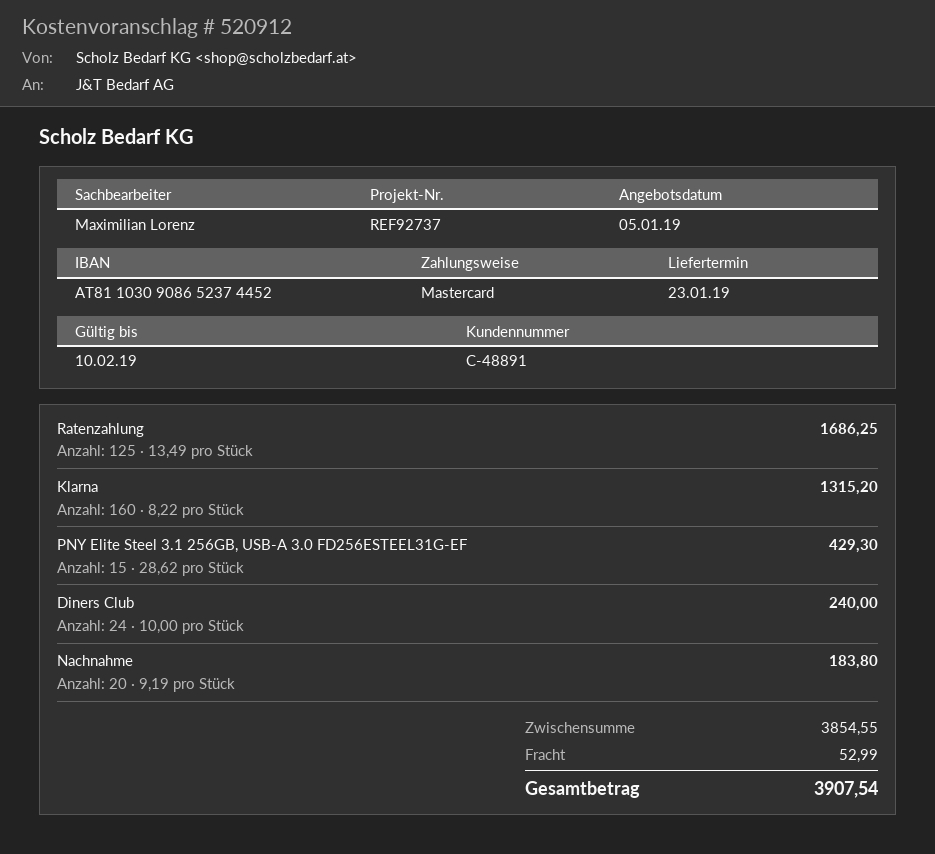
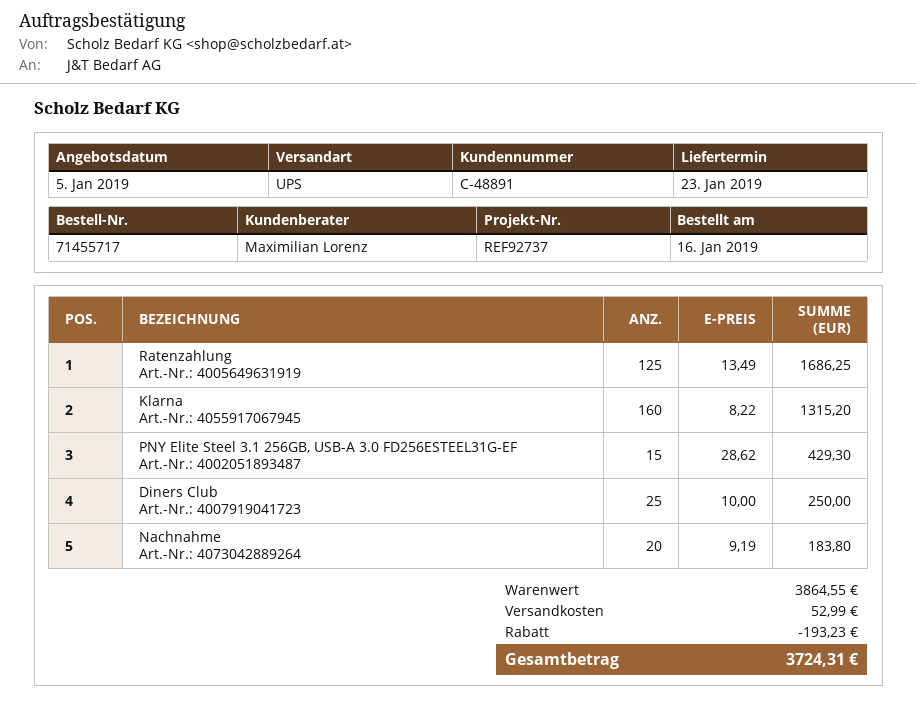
Diners Club: 24 x 10.00 = 240.00 -> 25 x 10.00 = 250.00
subtotal: 3854.55 -> 3864.55
discount: none -> 193.23
total: 3907.54 -> 3724.31

